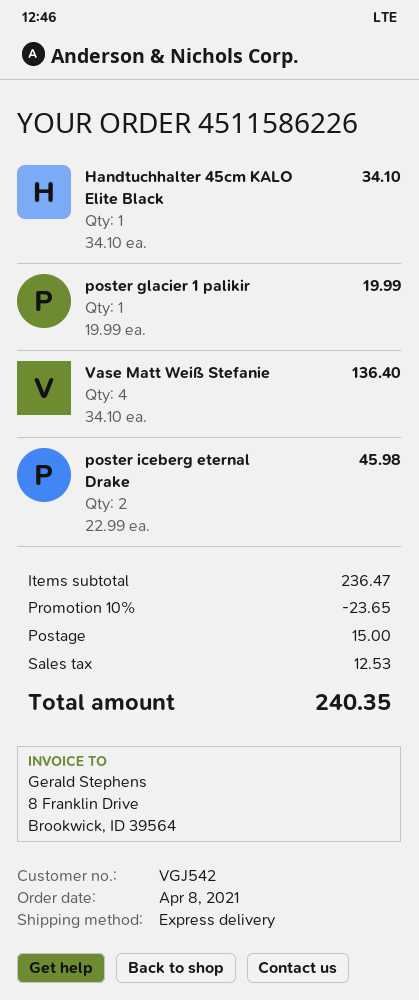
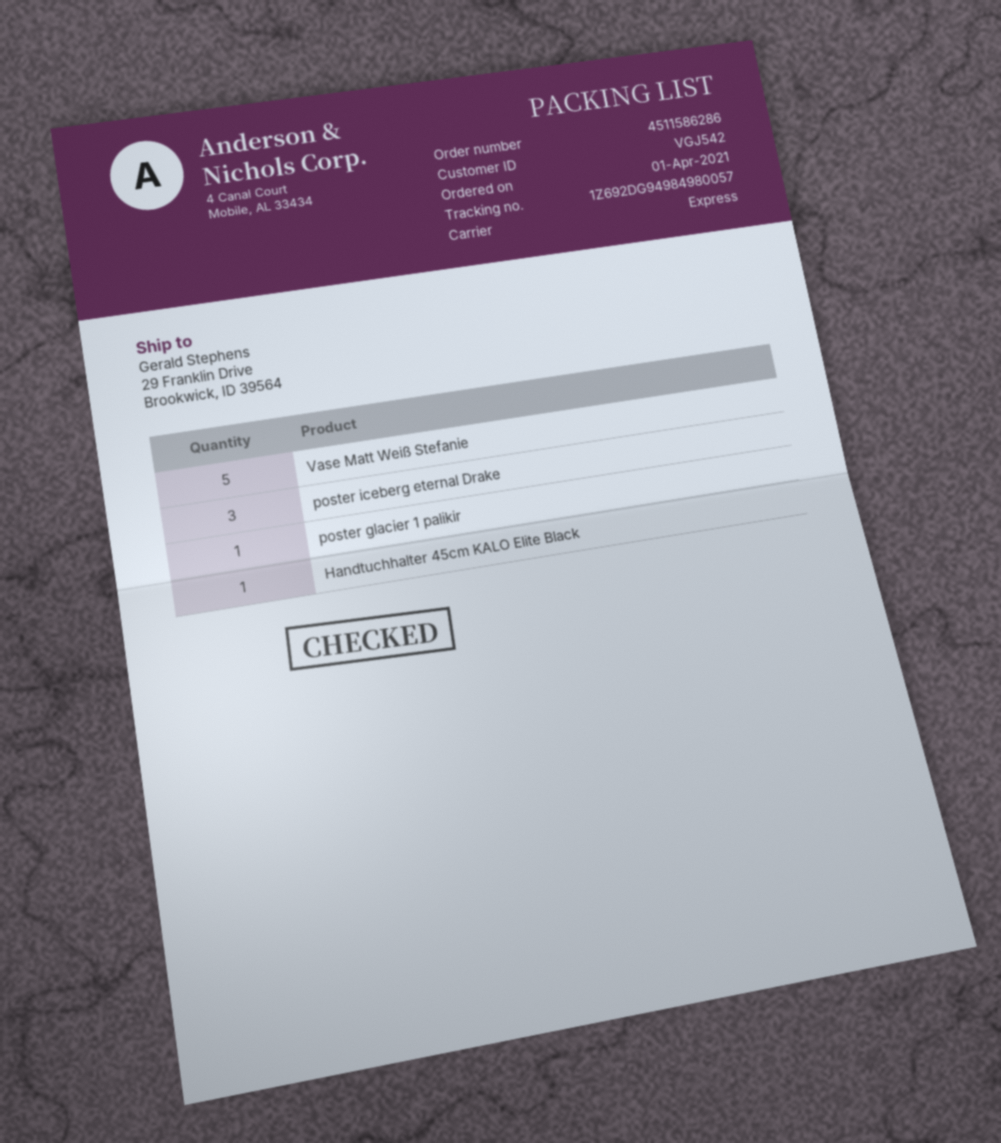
order number: 4511586226 -> 4511586286
order date: 2021-04-08 -> 2021-04-01
Vase Matt Weiß Stefanie: 4 -> 5
poster iceberg eternal Drake: 2 -> 3

